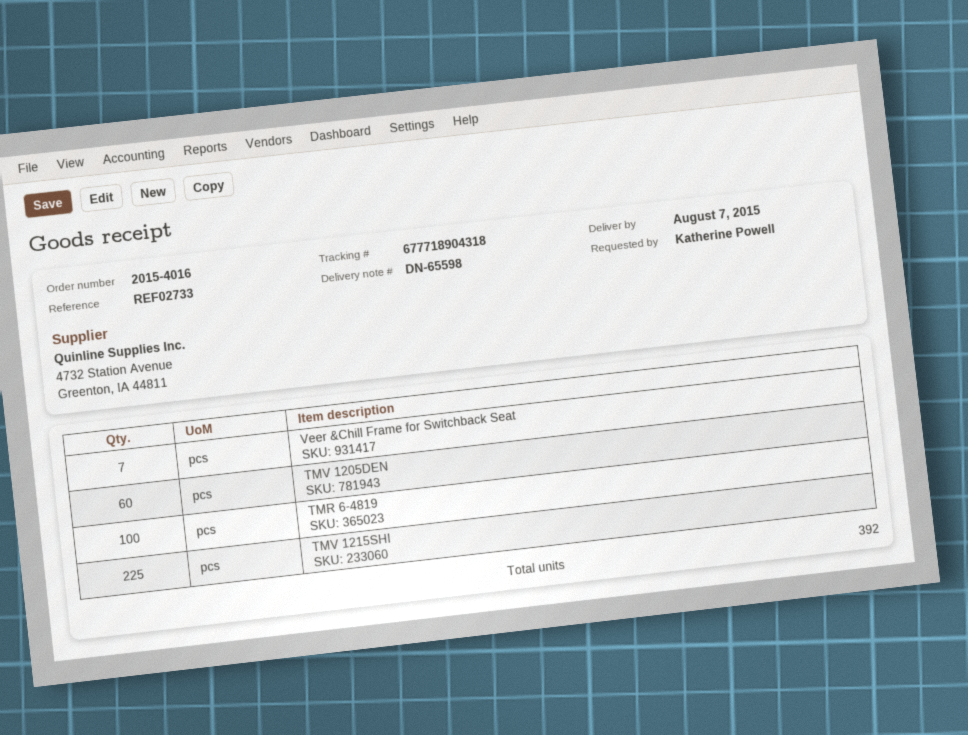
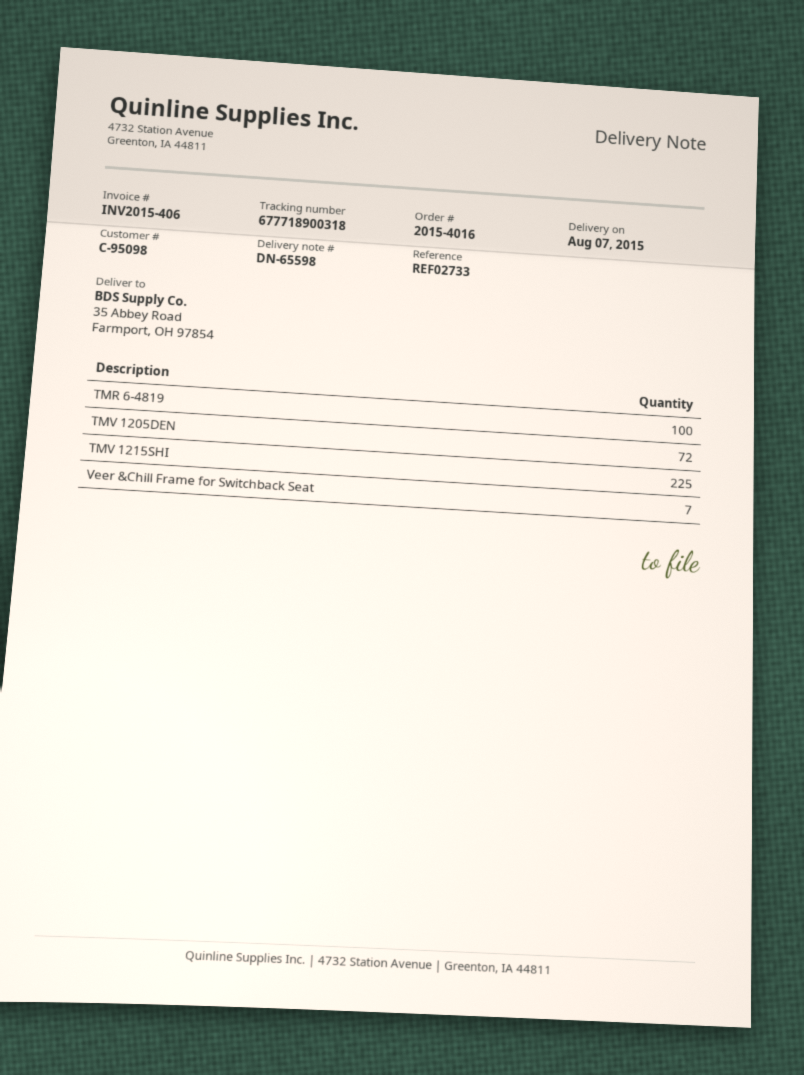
tracking number: 677718904318 -> 677718900318
TMV 1205DEN: 60 -> 72

